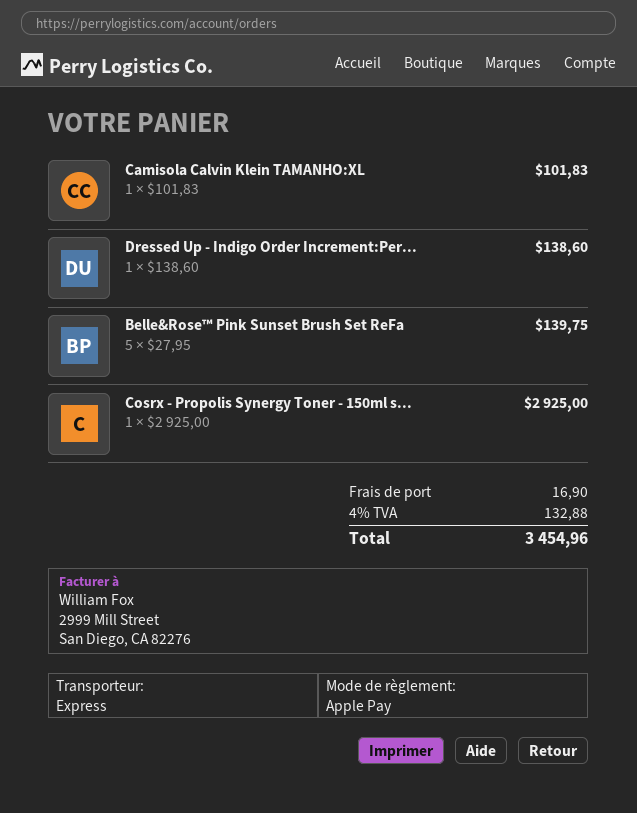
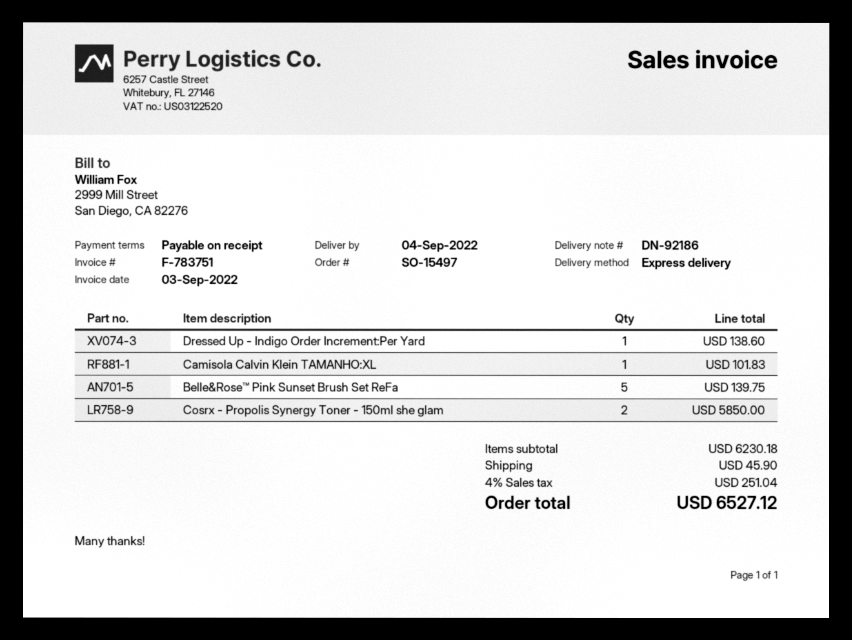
Cosrx - Propolis Synergy Toner - 150ml s...: 1 for 2925.00 -> 2 for 5850.00
shipping: 16.90 -> 45.90
tax: 4% = 132.88 -> 4% = 251.04
total: 3454.96 -> 6527.12

